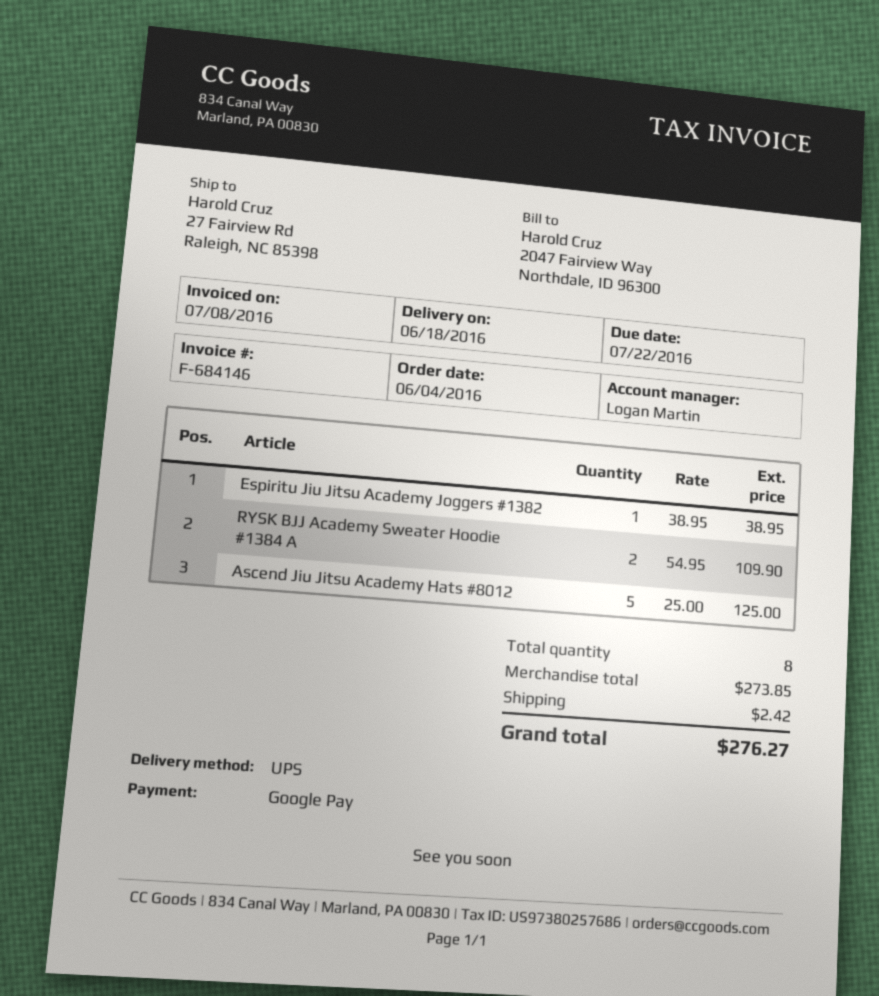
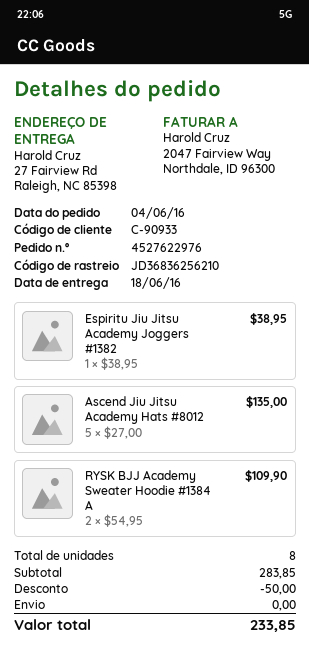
Ascend Jiu Jitsu Academy Hats #8012: 5 x 25.00 = 125.00 -> 5 x 27.00 = 135.00
subtotal: 273.85 -> 283.85
discount: none -> 50.00
shipping: 2.42 -> 0.00
total: 276.27 -> 233.85

